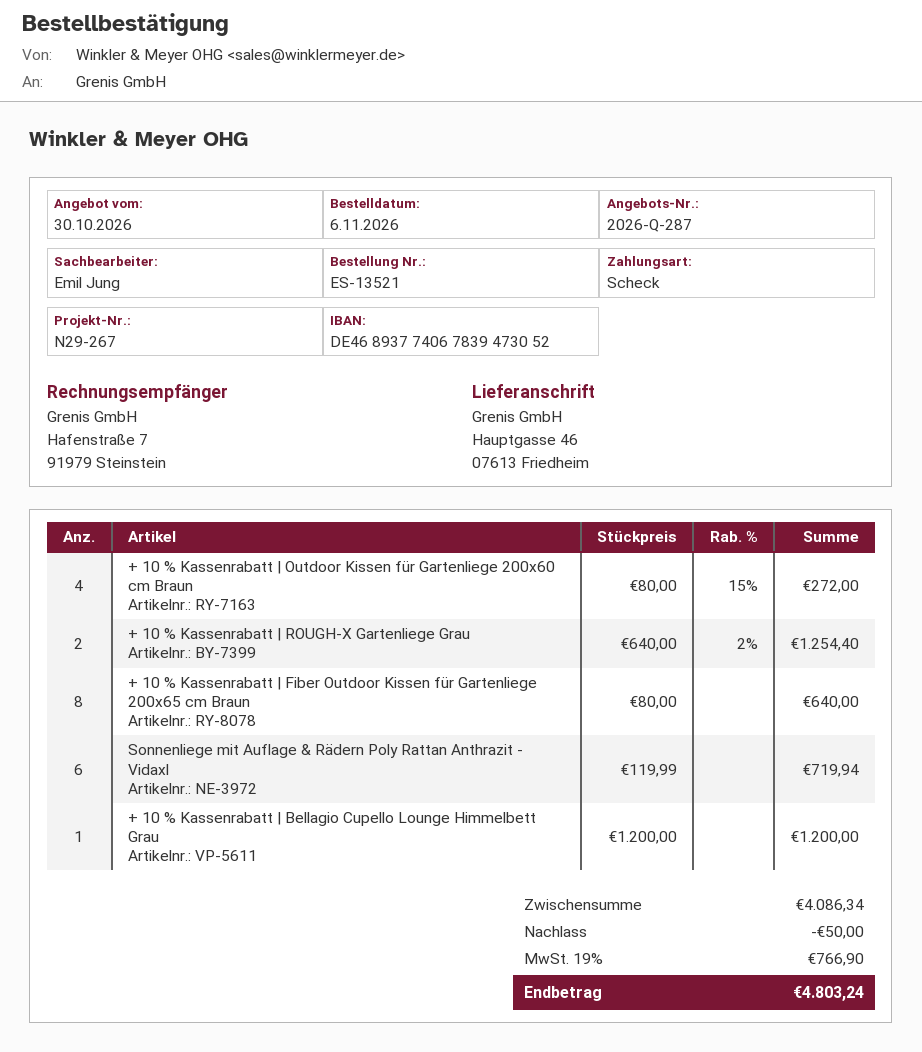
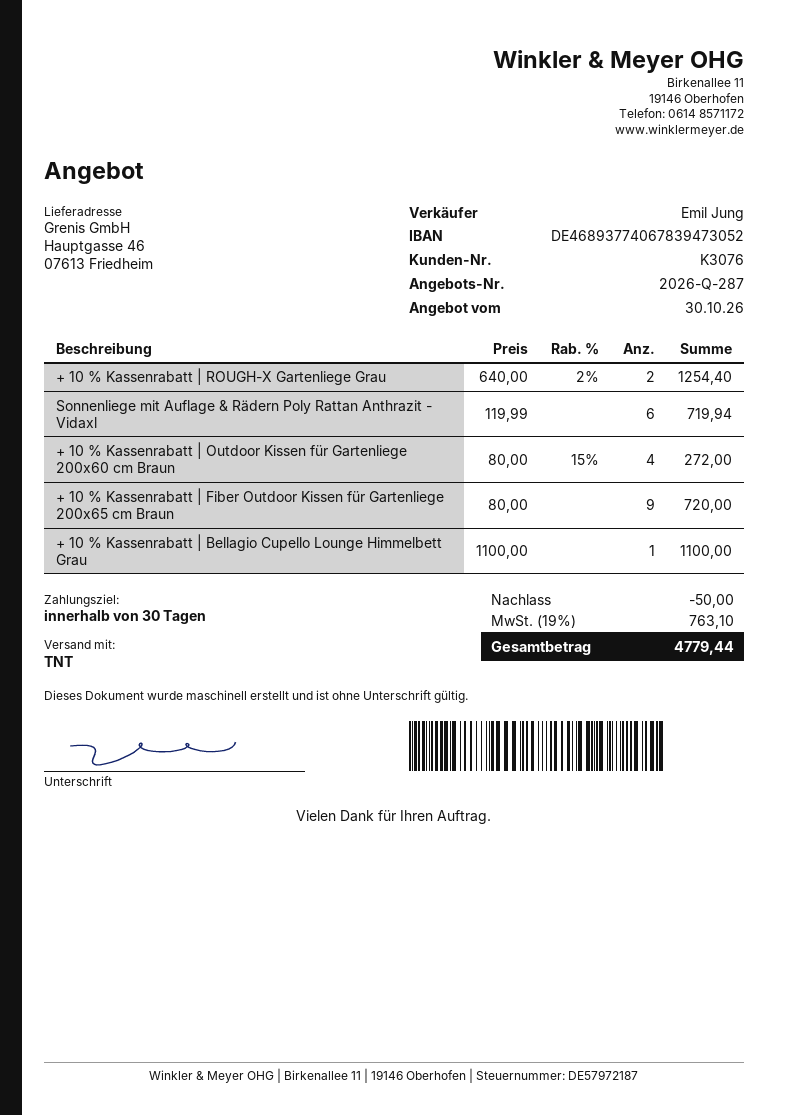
+ 10 % Kassenrabatt | Fiber Outdoor Kissen für Gartenliege 200x65 cm Braun: 8 x 80.00 = 640.00 -> 9 x 80.00 = 720.00
+ 10 % Kassenrabatt | Bellagio Cupello Lounge Himmelbett Grau: 1 x 1200.00 = 1200.00 -> 1 x 1100.00 = 1100.00
tax: 19% = 766.90 -> 19% = 763.10
total: 4803.24 -> 4779.44

